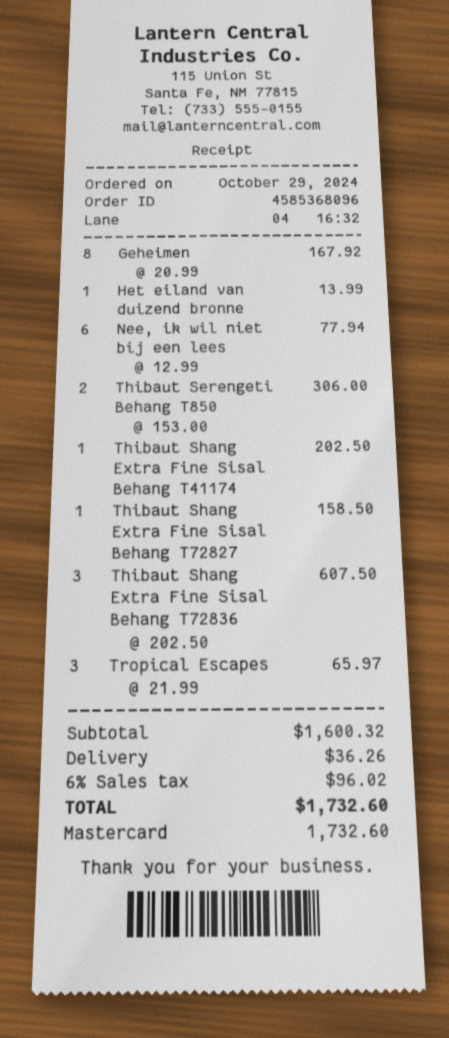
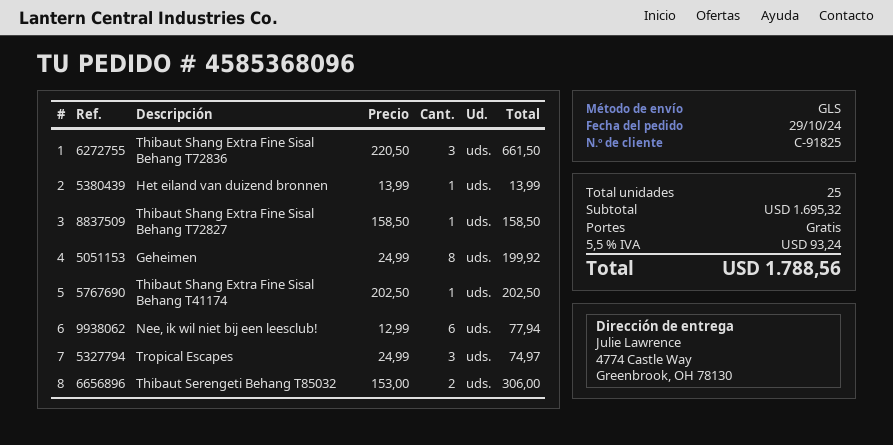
Geheimen: 8 x 20.99 = 167.92 -> 8 x 24.99 = 199.92
Thibaut Shang Extra Fine Sisal Behang T72836: 3 x 202.50 = 607.50 -> 3 x 220.50 = 661.50
Tropical Escapes: 3 x 21.99 = 65.97 -> 3 x 24.99 = 74.97
subtotal: 1600.32 -> 1695.32
shipping: 36.26 -> 0.00
tax: 6% = 96.02 -> 5.5% = 93.24
total: 1732.60 -> 1788.56

